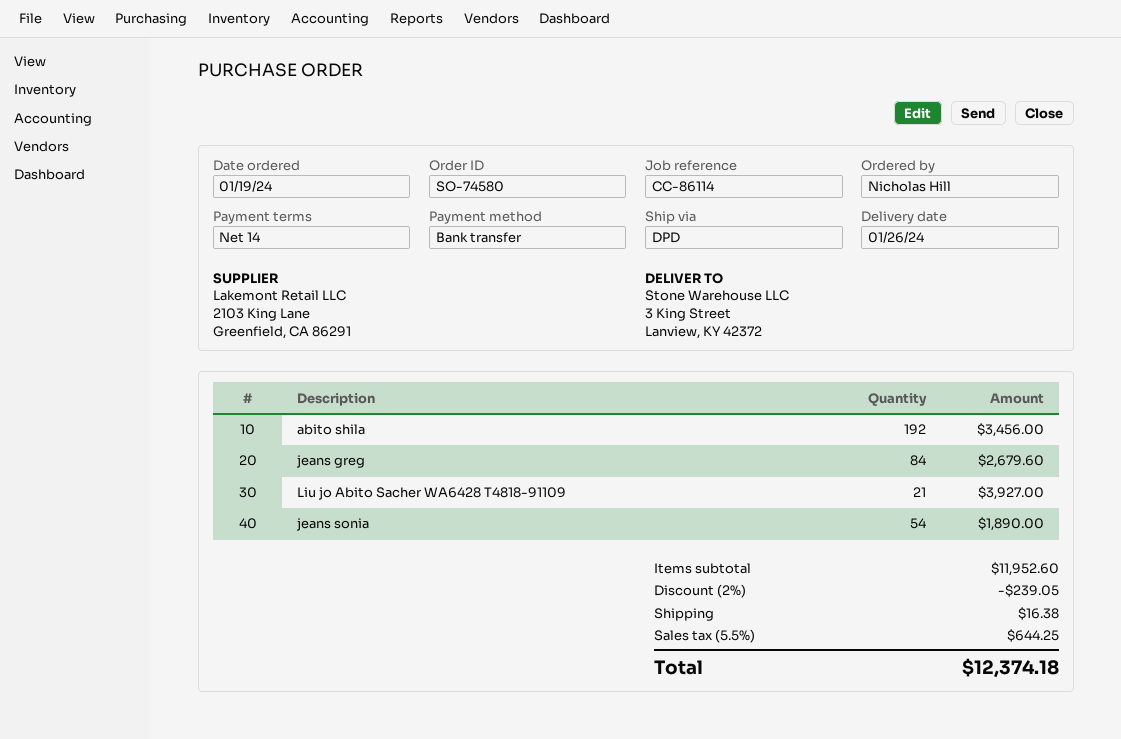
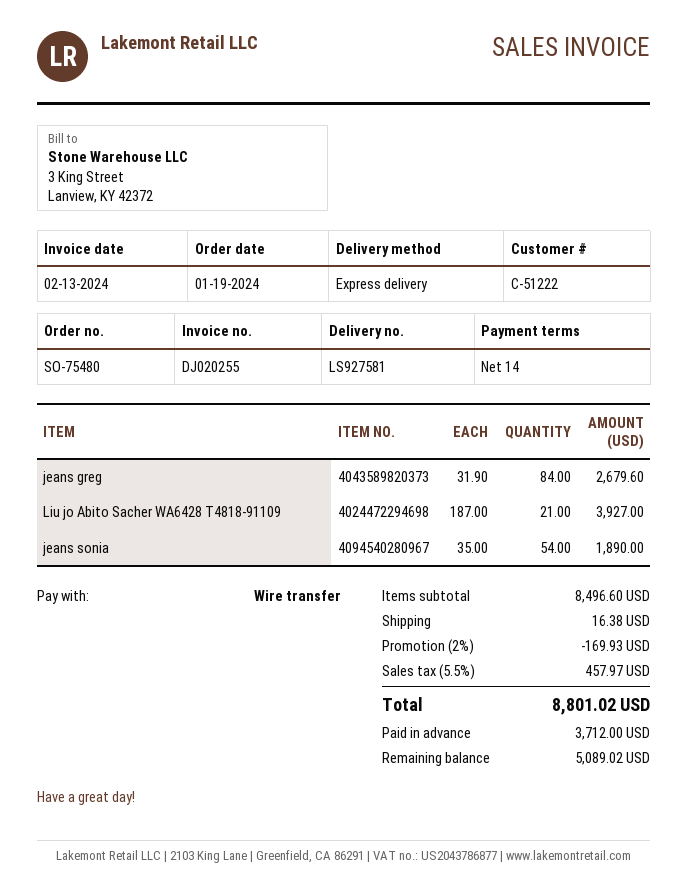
order number: SO-74580 -> SO-75480
shipping method: DPD -> express
abito shila: 192 for 3456.00 -> none
subtotal: 11952.60 -> 8496.60
discount: 2% = 239.05 -> 2% = 169.93
tax: 5.5% = 644.25 -> 5.5% = 457.97
total: 12374.18 -> 8801.02

